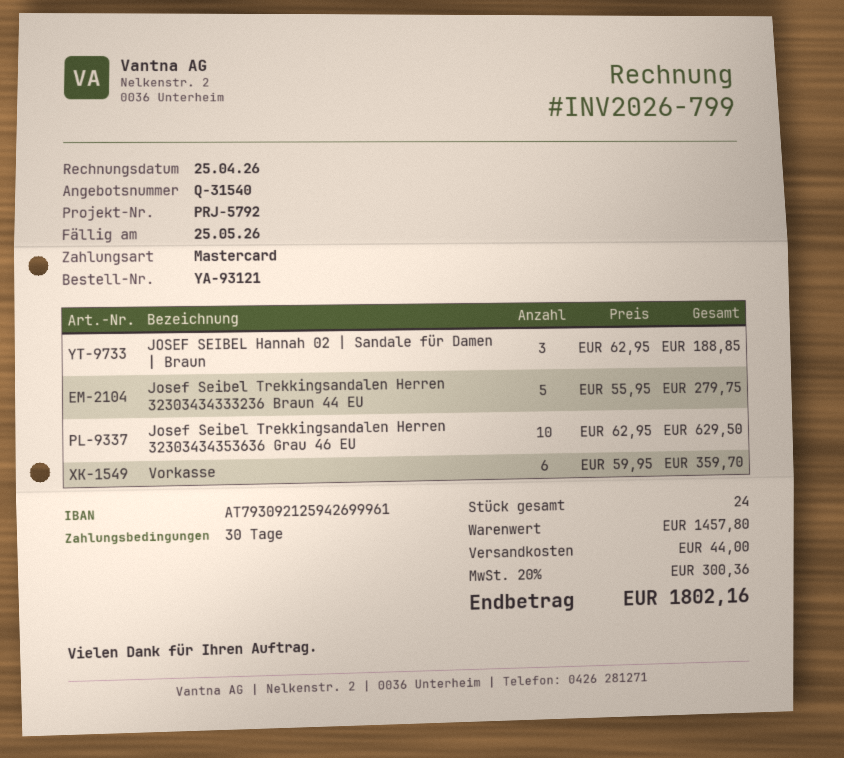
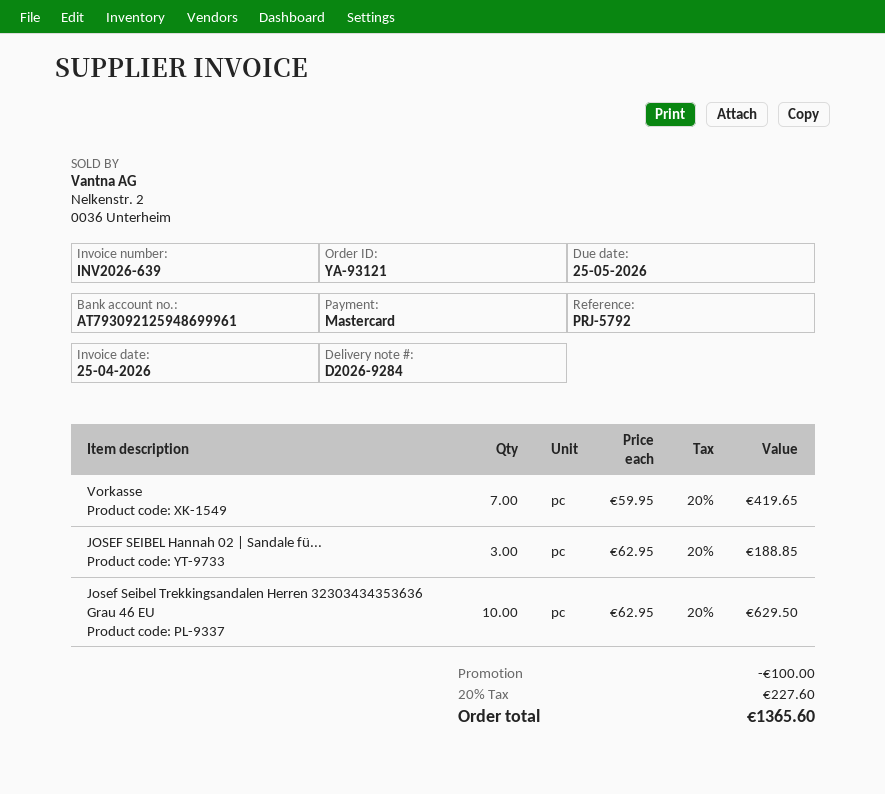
invoice number: INV2026-799 -> INV2026-639
bank account: AT793092125942699961 -> AT793092125948699961
Josef Seibel Trekkingsandalen Herren 32303434333236 Braun 44 EU: 5 x 55.95 = 279.75 -> none
Vorkasse: 6 x 59.95 = 359.70 -> 7 x 59.95 = 419.65
discount: none -> 100.00
shipping: 44.00 -> none
tax: 20% = 300.36 -> 20% = 227.60
total: 1802.16 -> 1365.60

